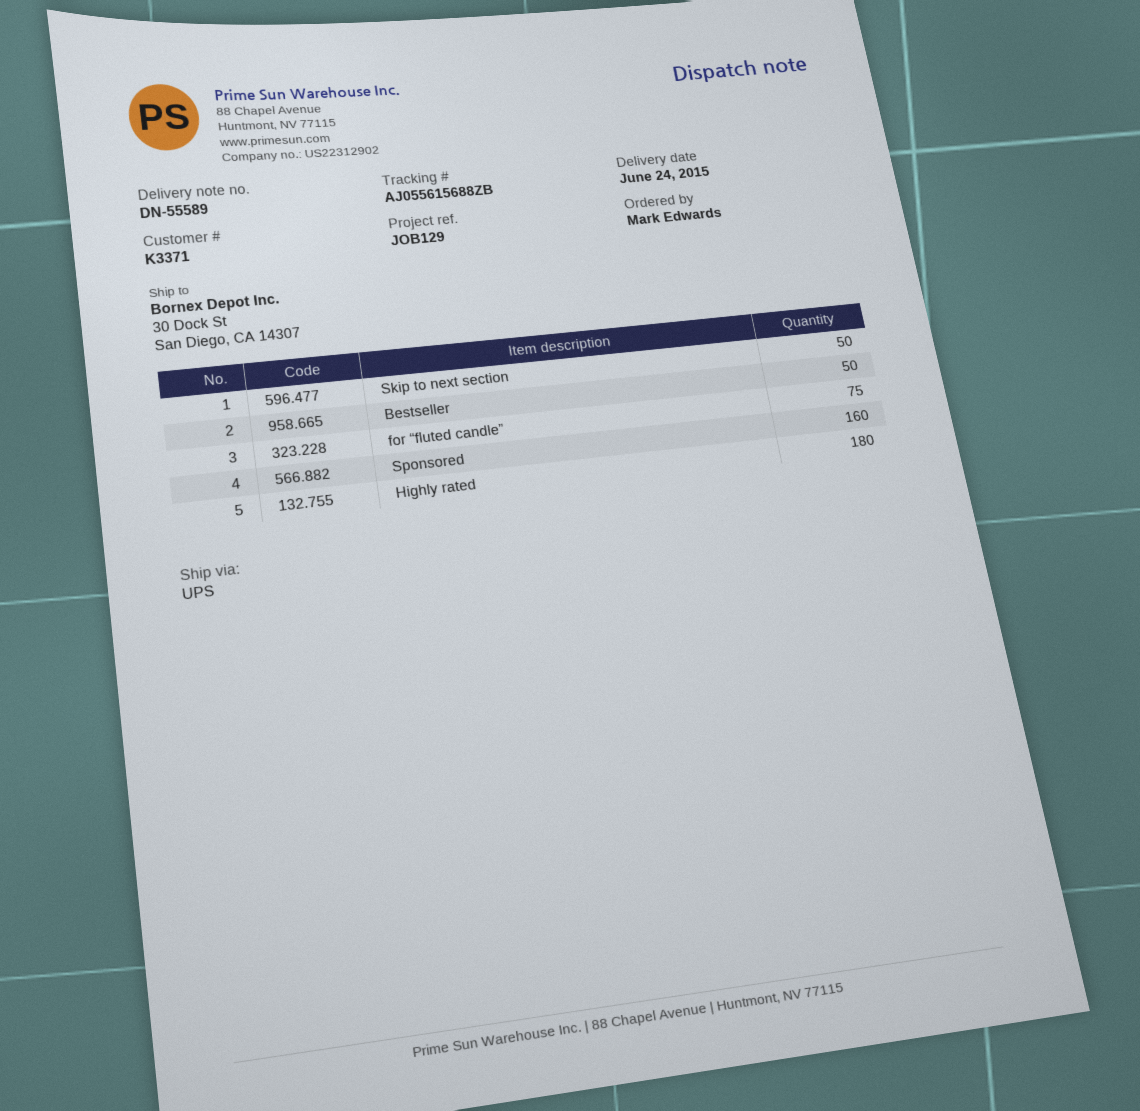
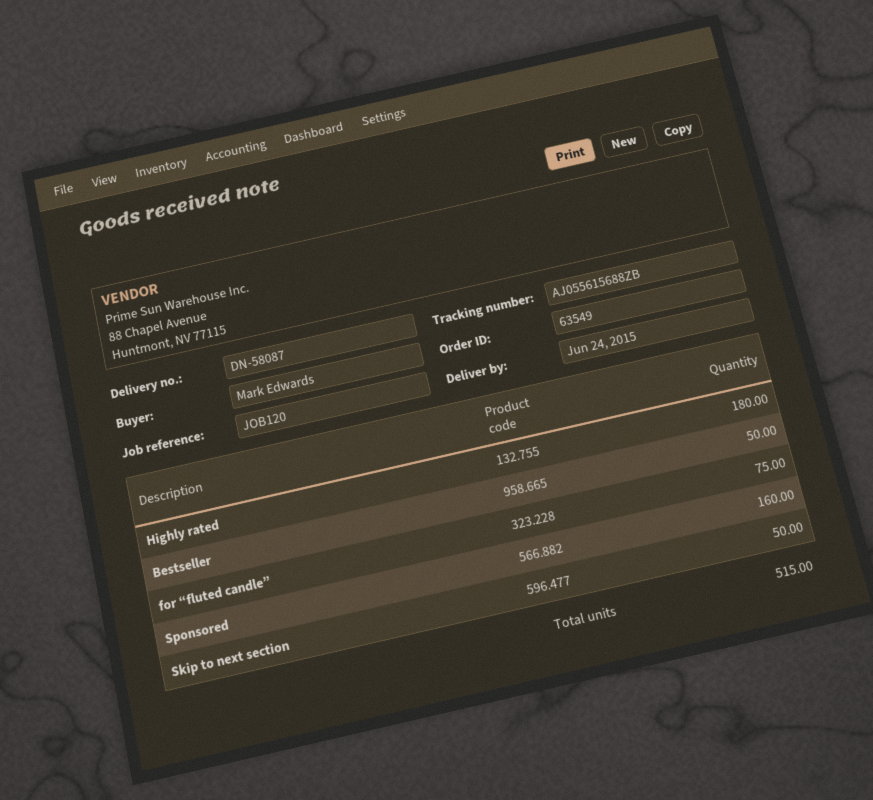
delivery note number: DN-55589 -> DN-58087
reference: JOB129 -> JOB120

